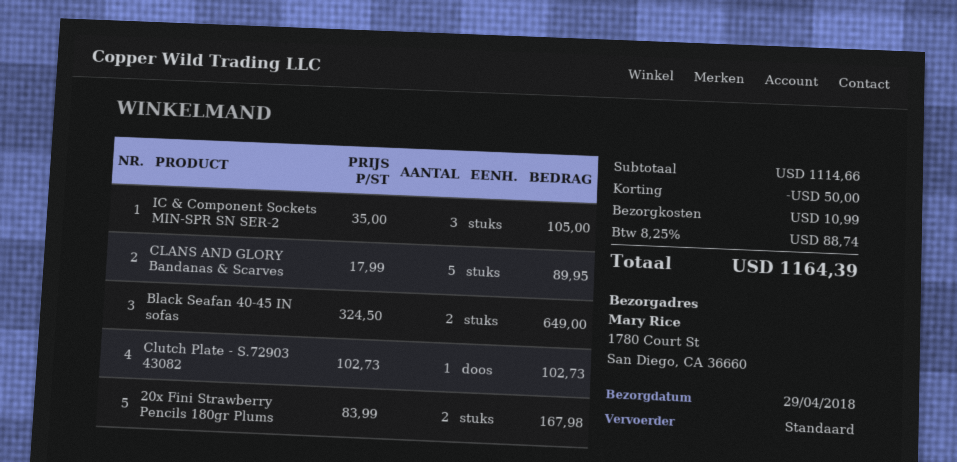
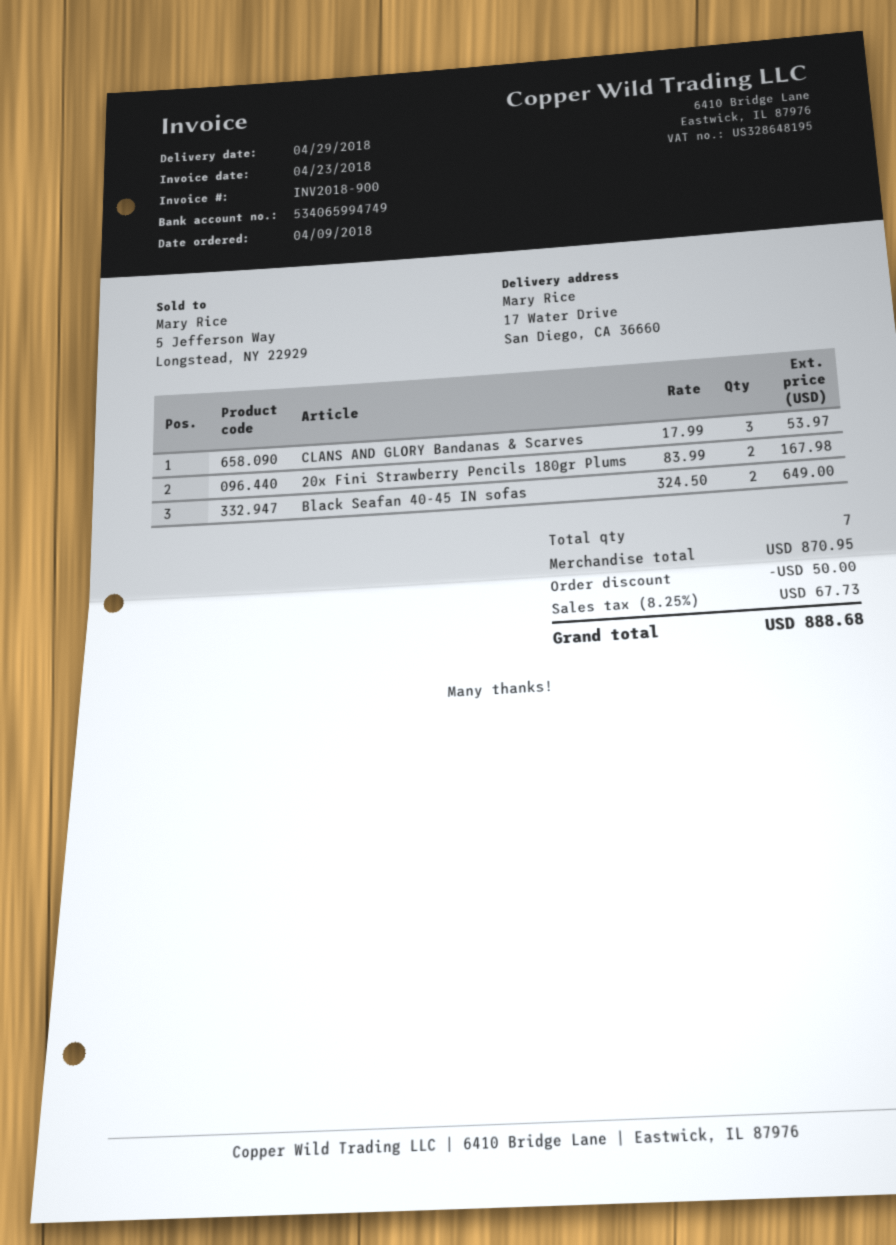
ship to: 1780 Court St, San Diego, CA 36660 -> 17 Water Drive, San Diego, CA 36660
IC & Component Sockets MIN-SPR SN SER-2: 3 x 35.00 = 105.00 -> none
CLANS AND GLORY Bandanas & Scarves: 5 x 17.99 = 89.95 -> 3 x 17.99 = 53.97
Clutch Plate - S.72903 43082: 1 x 102.73 = 102.73 -> none
subtotal: 1114.66 -> 870.95
shipping: 10.99 -> none
tax: 8.25% = 88.74 -> 8.25% = 67.73
total: 1164.39 -> 888.68

